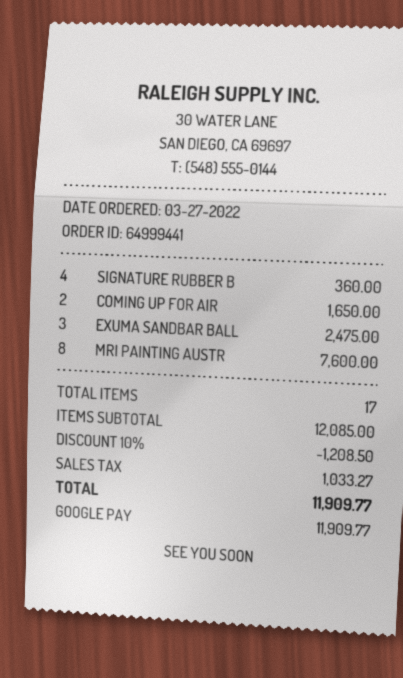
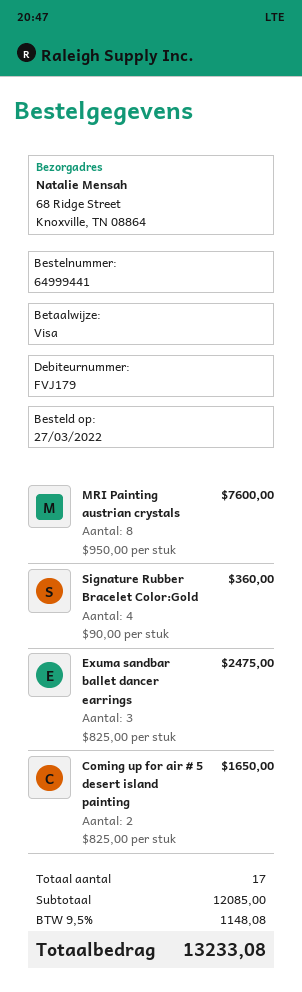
payment method: Google Pay -> Visa
discount: 10% = 1208.50 -> none
tax: 1033.27 -> 1148.08
total: 11909.77 -> 13233.08

